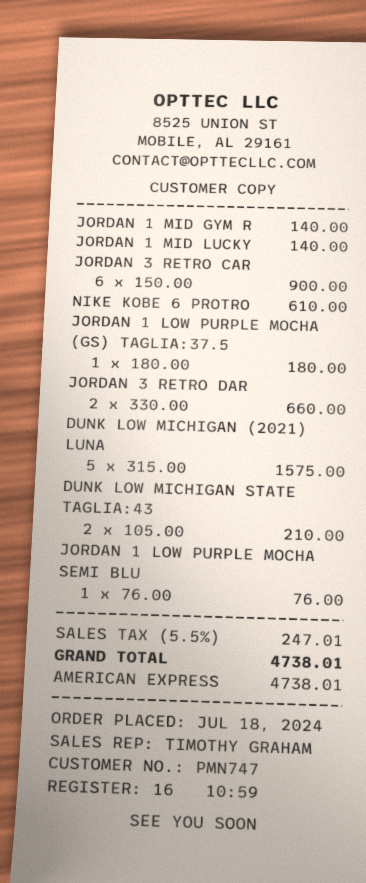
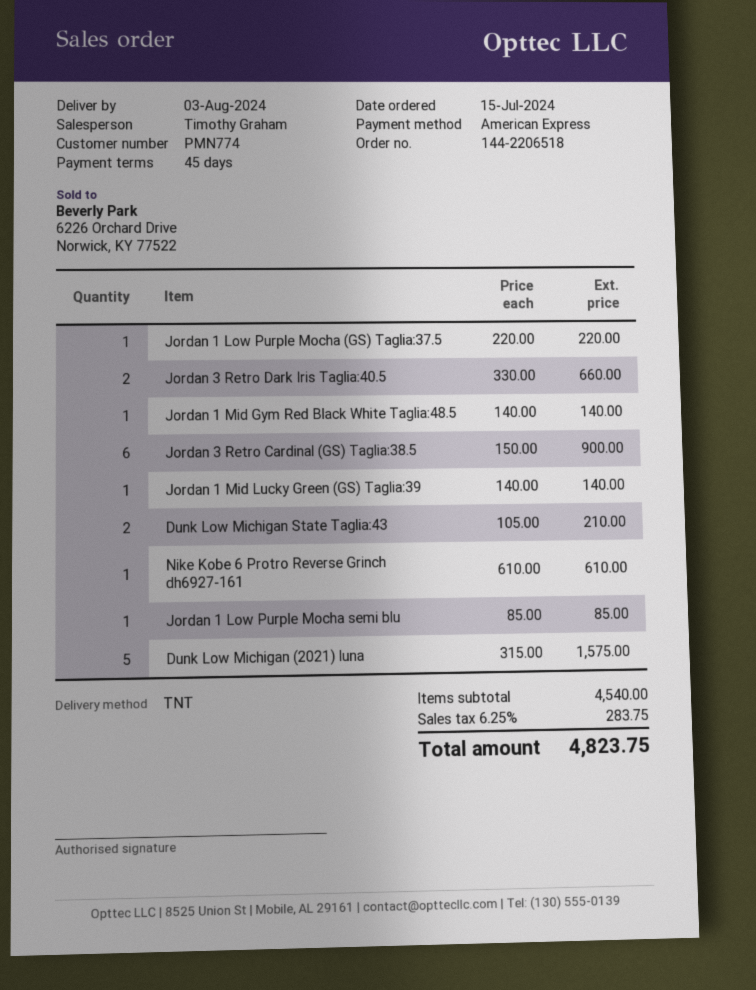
order date: 2024-07-18 -> 2024-07-15
customer number: PMN747 -> PMN774
JORDAN 1 LOW PURPLE MOCHA (GS) TAGLIA:37.5: 1 x 180.00 = 180.00 -> 1 x 220.00 = 220.00
JORDAN 1 LOW PURPLE MOCHA SEMI BLU: 1 x 76.00 = 76.00 -> 1 x 85.00 = 85.00
tax: 5.5% = 247.01 -> 6.25% = 283.75
total: 4738.01 -> 4823.75

